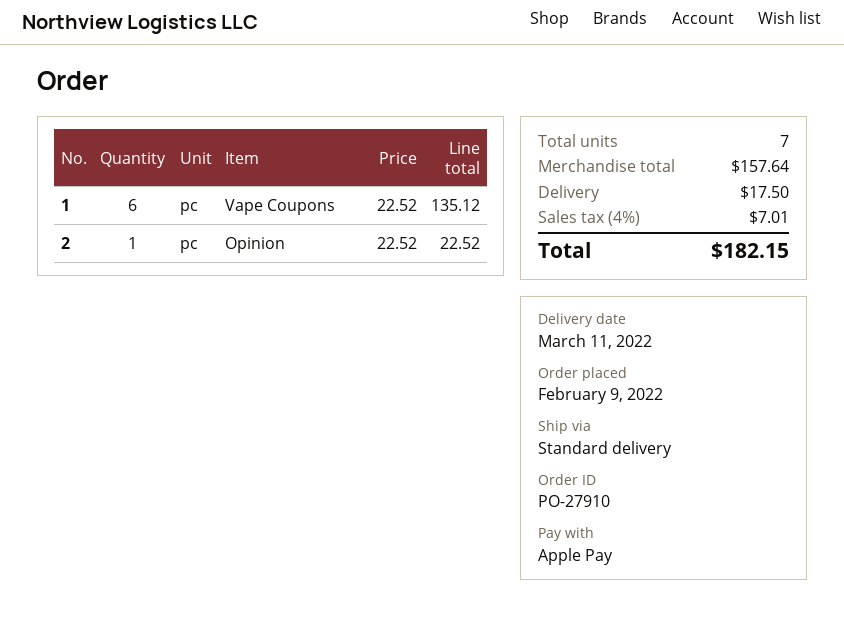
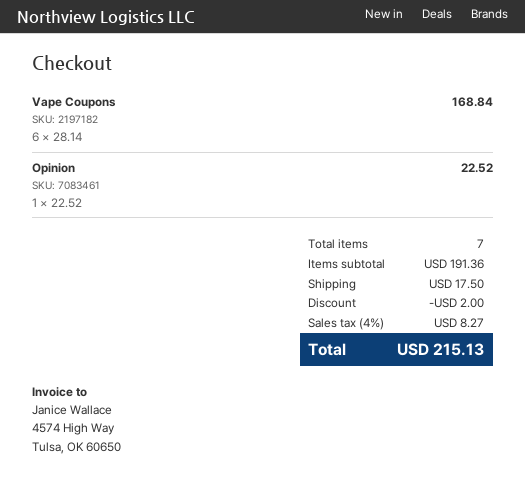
Vape Coupons: 6 x 22.52 = 135.12 -> 6 x 28.14 = 168.84
subtotal: 157.64 -> 191.36
discount: none -> 2.00
tax: 4% = 7.01 -> 4% = 8.27
total: 182.15 -> 215.13

